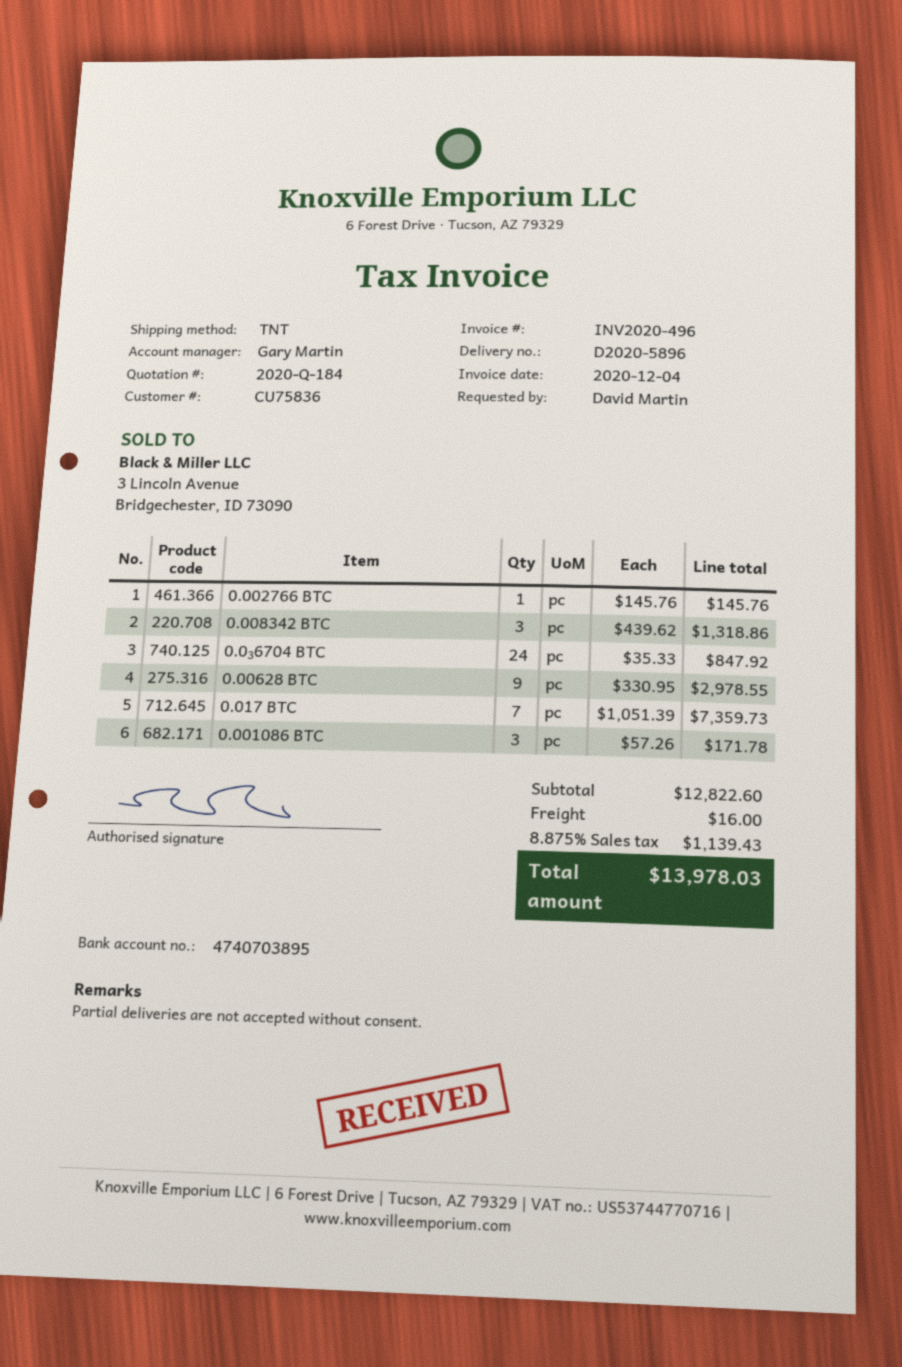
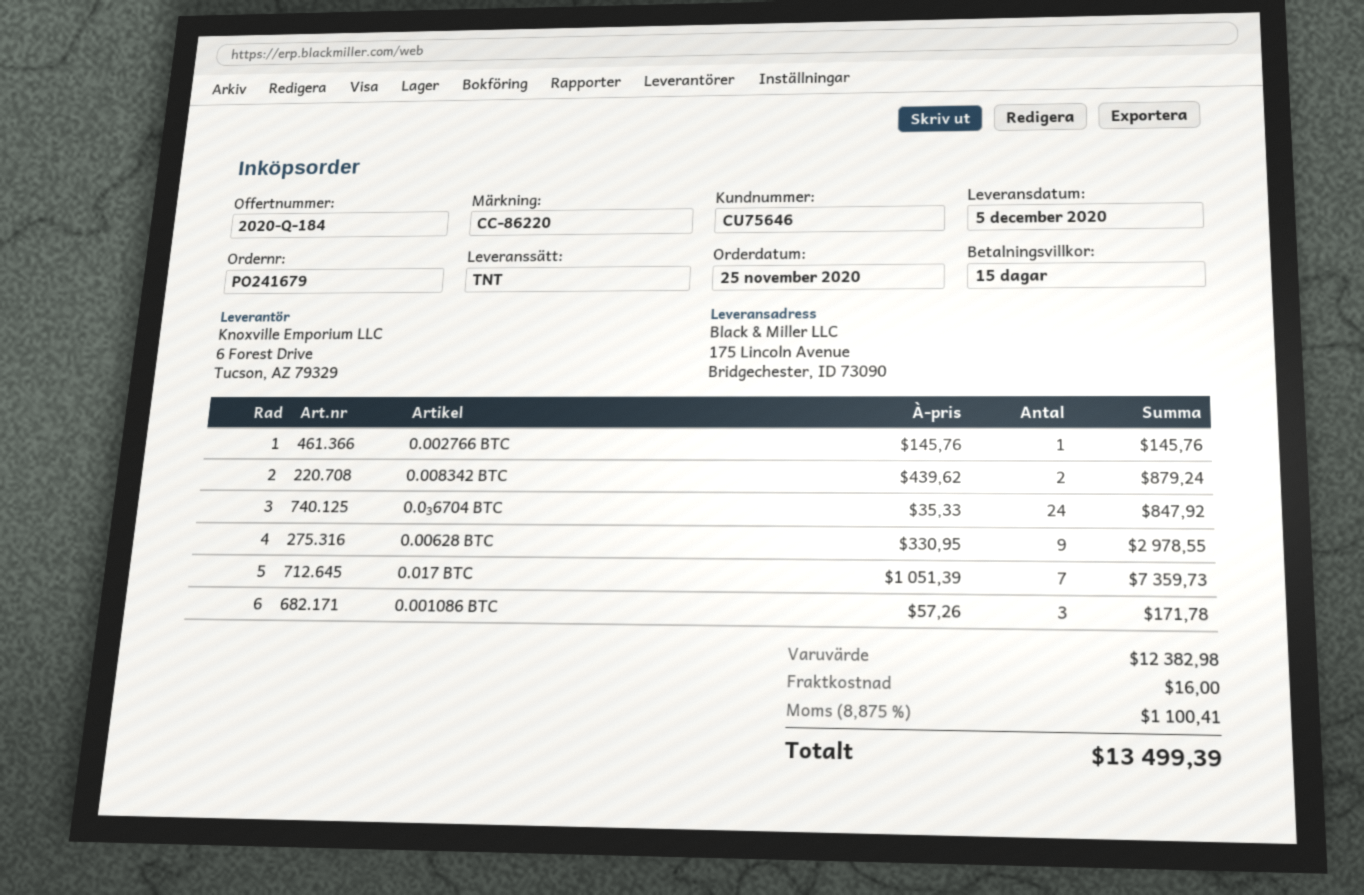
customer number: CU75836 -> CU75646
0.008342 BTC: 3 x 439.62 = 1318.86 -> 2 x 439.62 = 879.24
subtotal: 12822.60 -> 12382.98
tax: 8.875% = 1139.43 -> 8.875% = 1100.41
total: 13978.03 -> 13499.39

